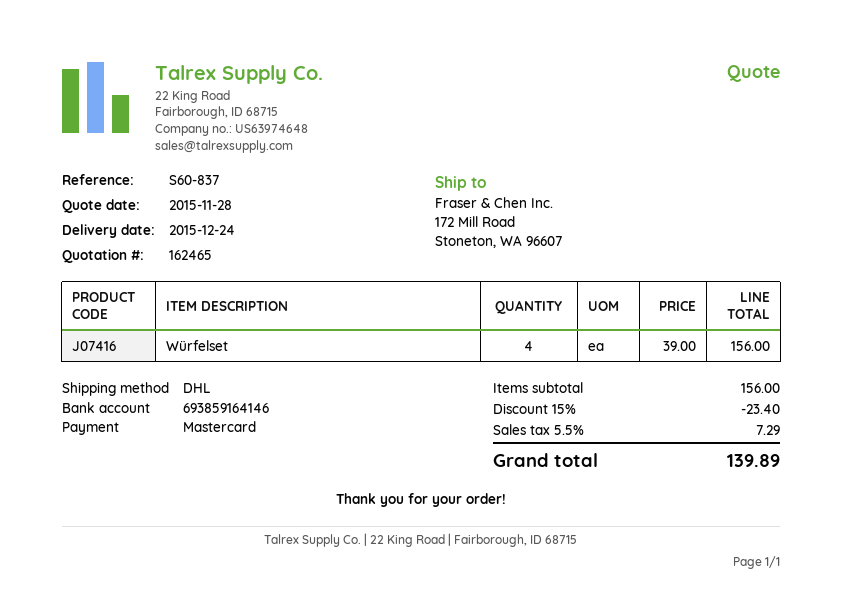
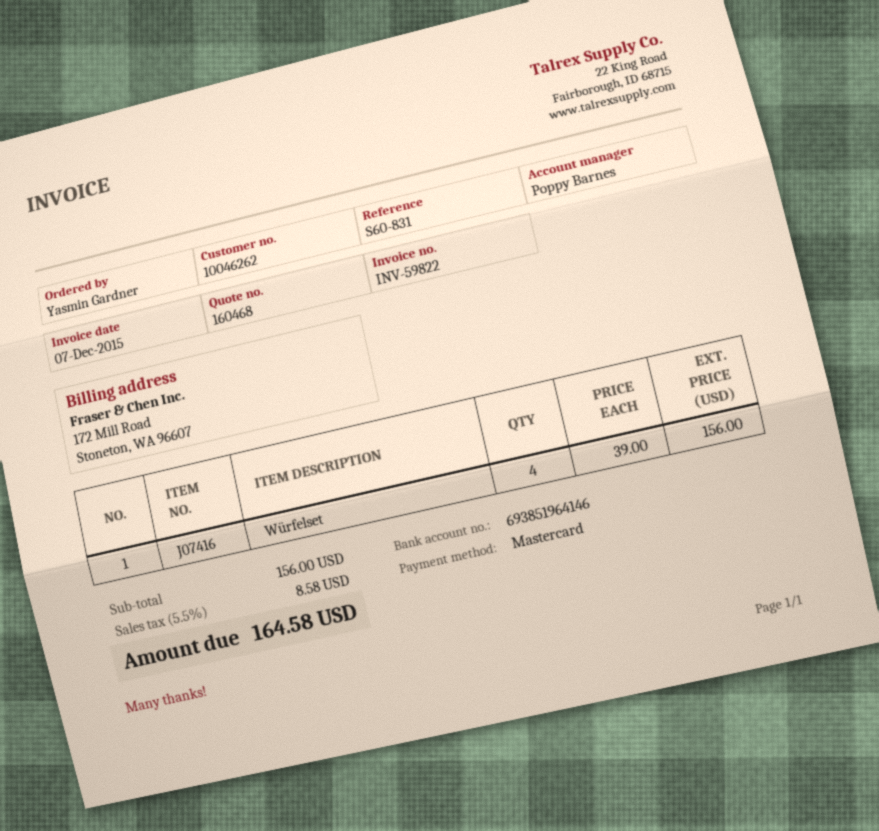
quote number: 162465 -> 160468
reference: S60-837 -> S60-831
bank account: 693859164146 -> 693851964146
discount: 15% = 23.40 -> none
tax: 5.5% = 7.29 -> 5.5% = 8.58
total: 139.89 -> 164.58

